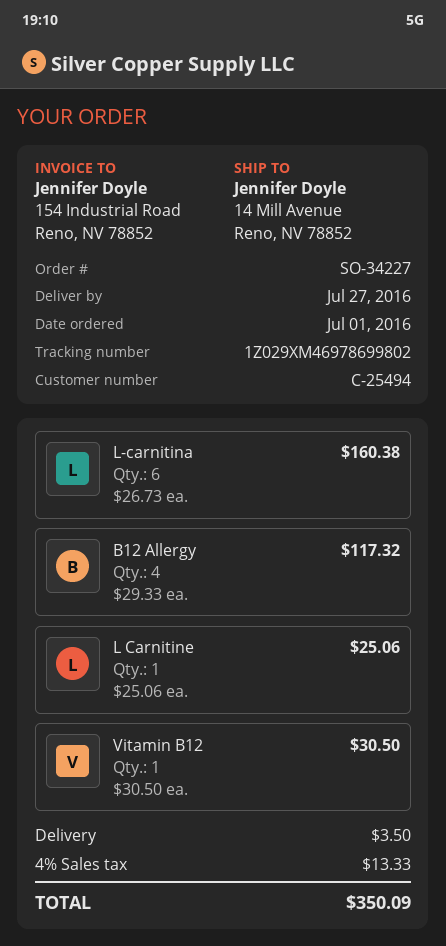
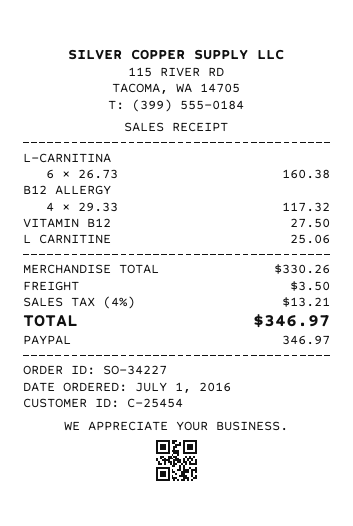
customer number: C-25494 -> C-25454
Vitamin B12: 1 x 30.50 = 30.50 -> 1 x 27.50 = 27.50
tax: 4% = 13.33 -> 4% = 13.21
total: 350.09 -> 346.97

